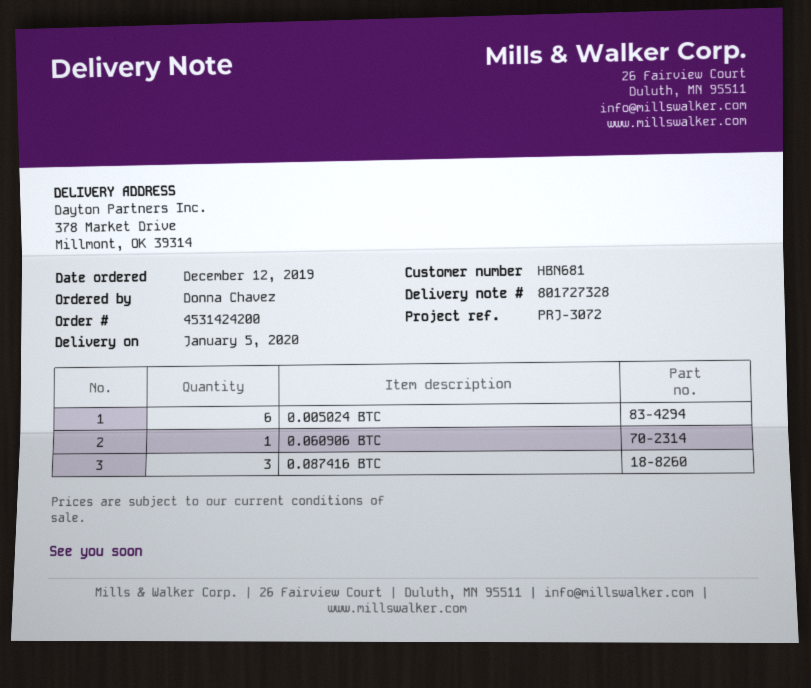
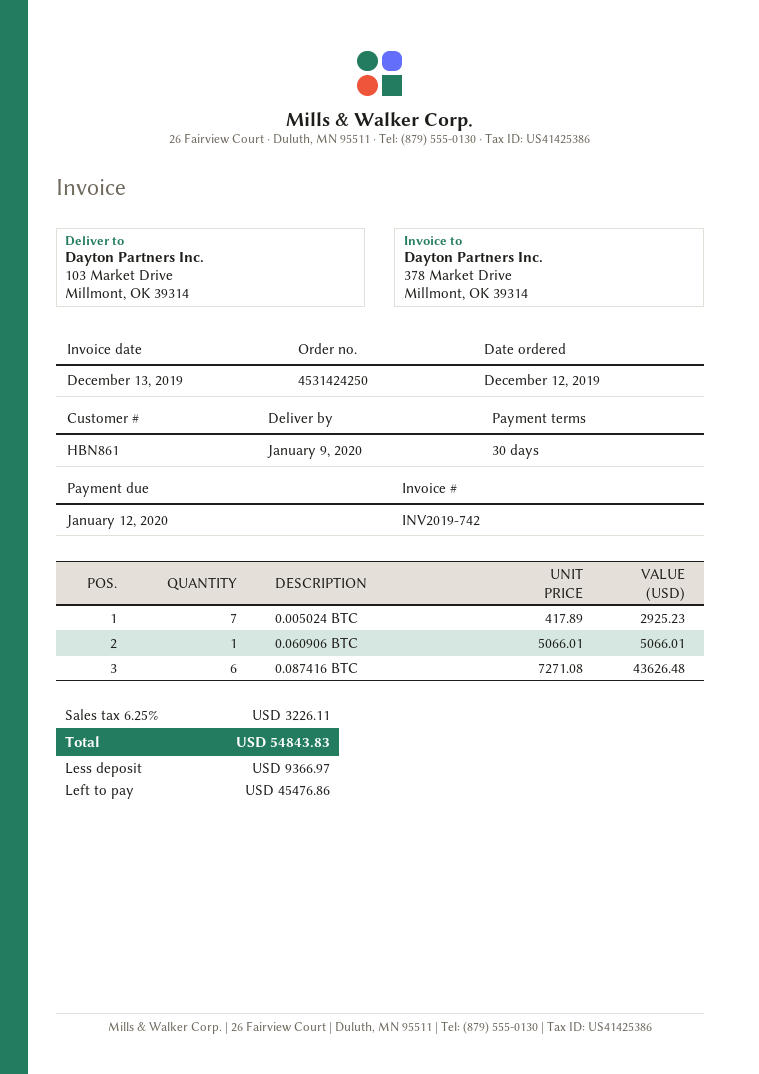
order number: 4531424200 -> 4531424250
delivery date: 2020-01-05 -> 2020-01-09
customer number: HBN681 -> HBN861
ship to: 378 Market Drive, Millmont, OK 39314 -> 103 Market Drive, Millmont, OK 39314
0.005024 BTC: 6 -> 7
0.087416 BTC: 3 -> 6

